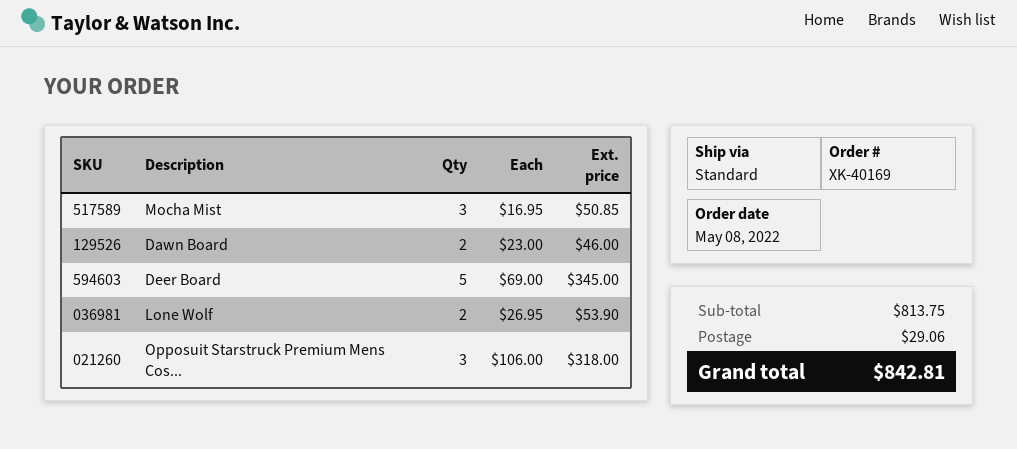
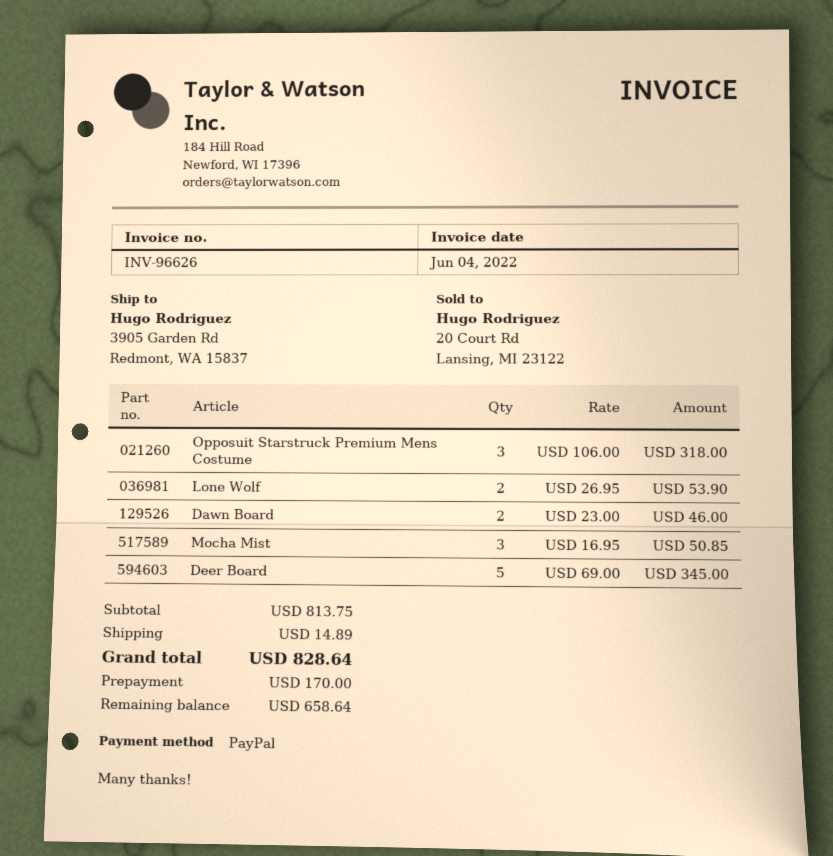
shipping: 29.06 -> 14.89
total: 842.81 -> 828.64

